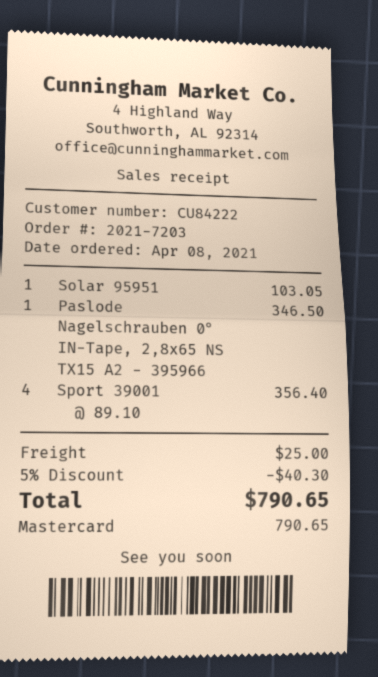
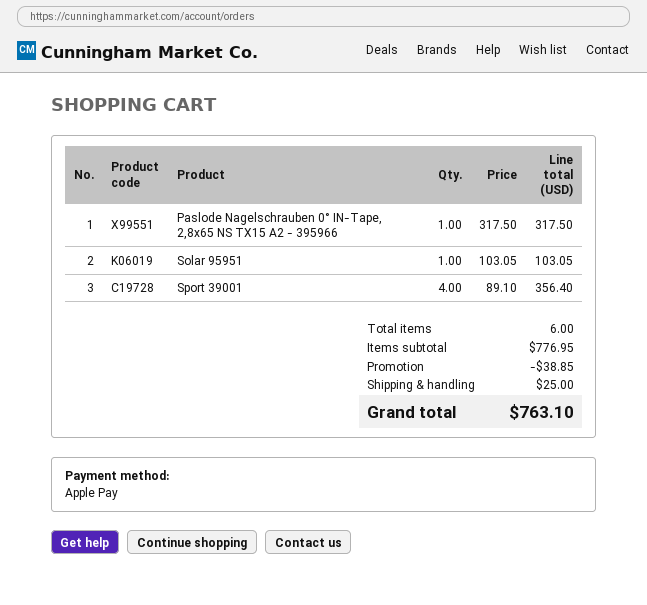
payment method: Mastercard -> Apple Pay
Paslode Nagelschrauben 0° IN-Tape, 2,8x65 NS TX15 A2 - 395966: 1 x 346.50 = 346.50 -> 1 x 317.50 = 317.50
discount: 40.30 -> 38.85
total: 790.65 -> 763.10

